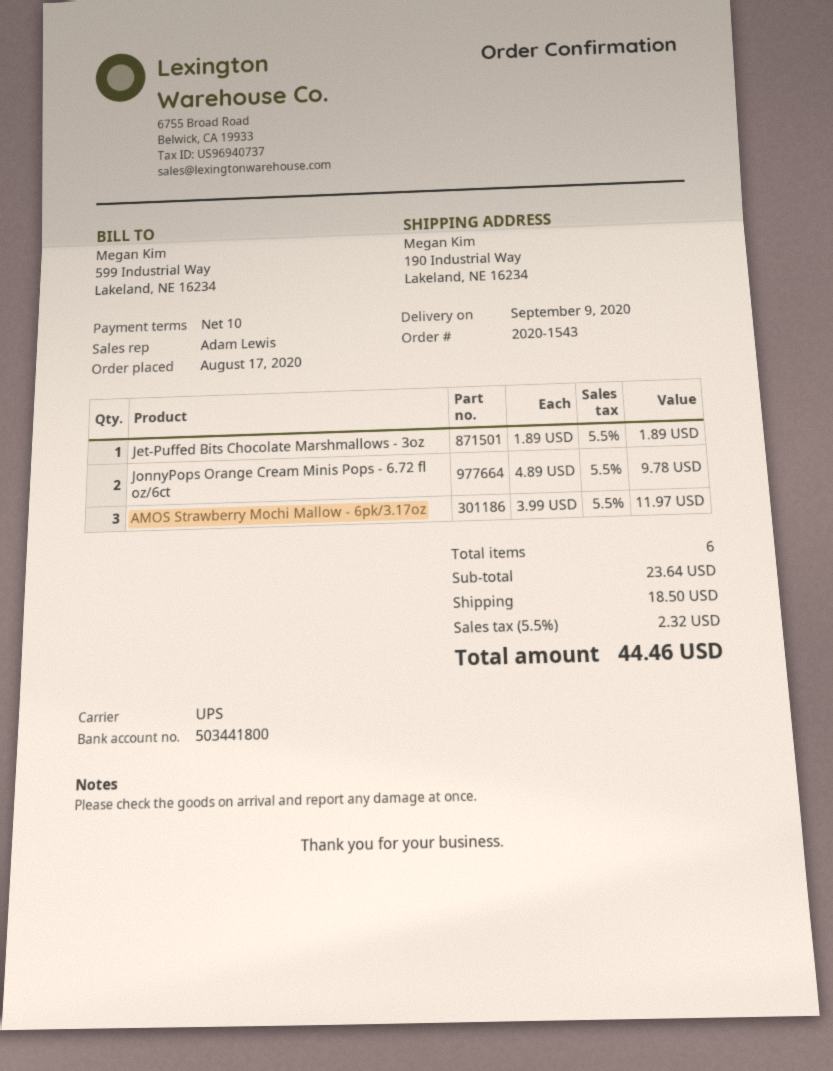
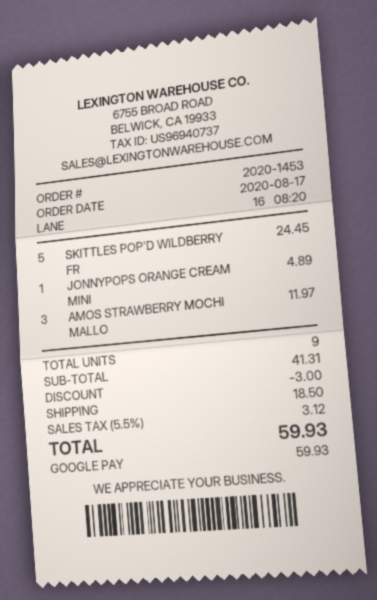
order number: 2020-1543 -> 2020-1453
Jet-Puffed Bits Chocolate Marshmallows - 3oz: 1 for 1.89 -> none
JonnyPops Orange Cream Minis Pops - 6.72 fl oz/6ct: 2 for 9.78 -> 1 for 4.89
SKITTLES POP'D WILDBERRY FR: none -> 5 for 24.45
total quantity: 6 -> 9
subtotal: 23.64 -> 41.31
discount: none -> 3.00
tax: 5.5% = 2.32 -> 5.5% = 3.12
total: 44.46 -> 59.93

